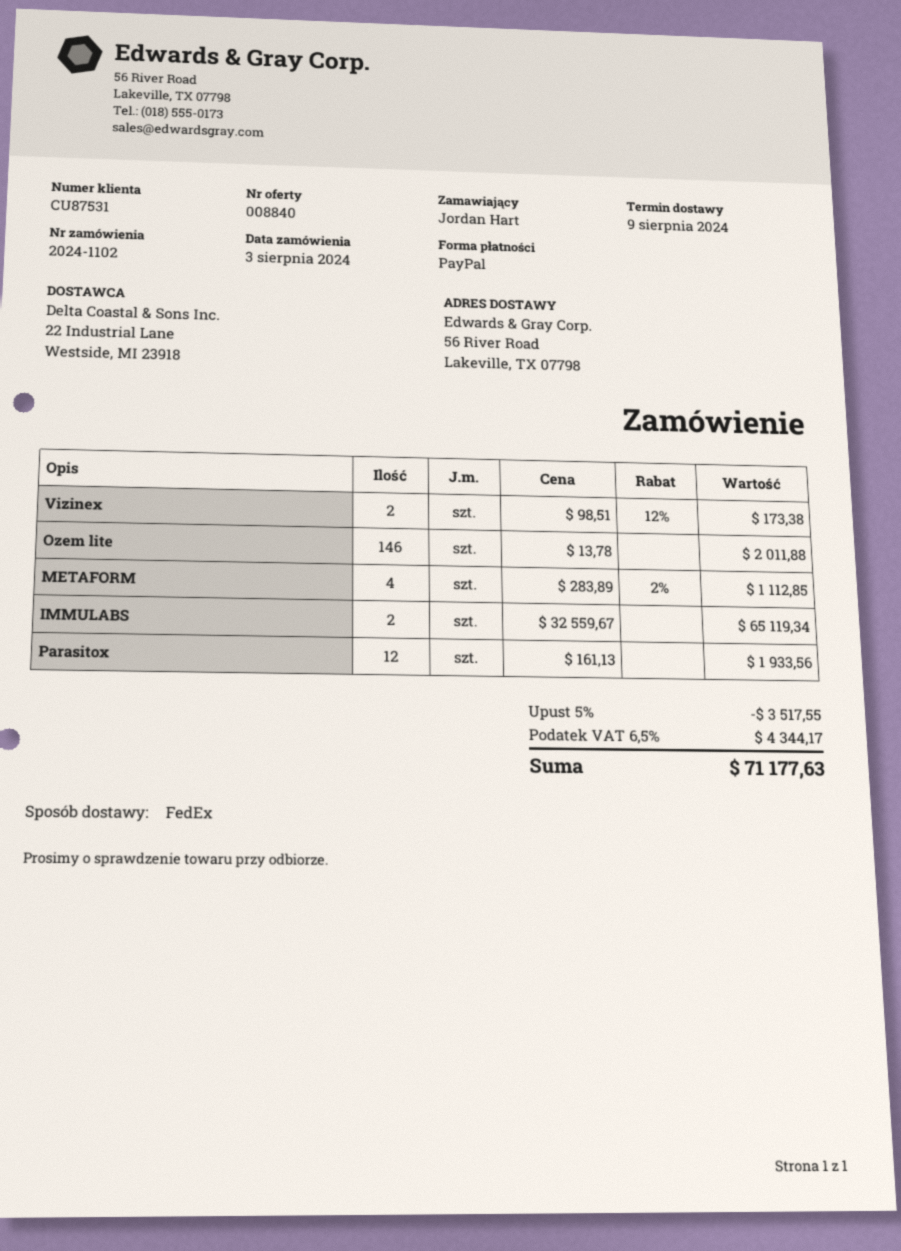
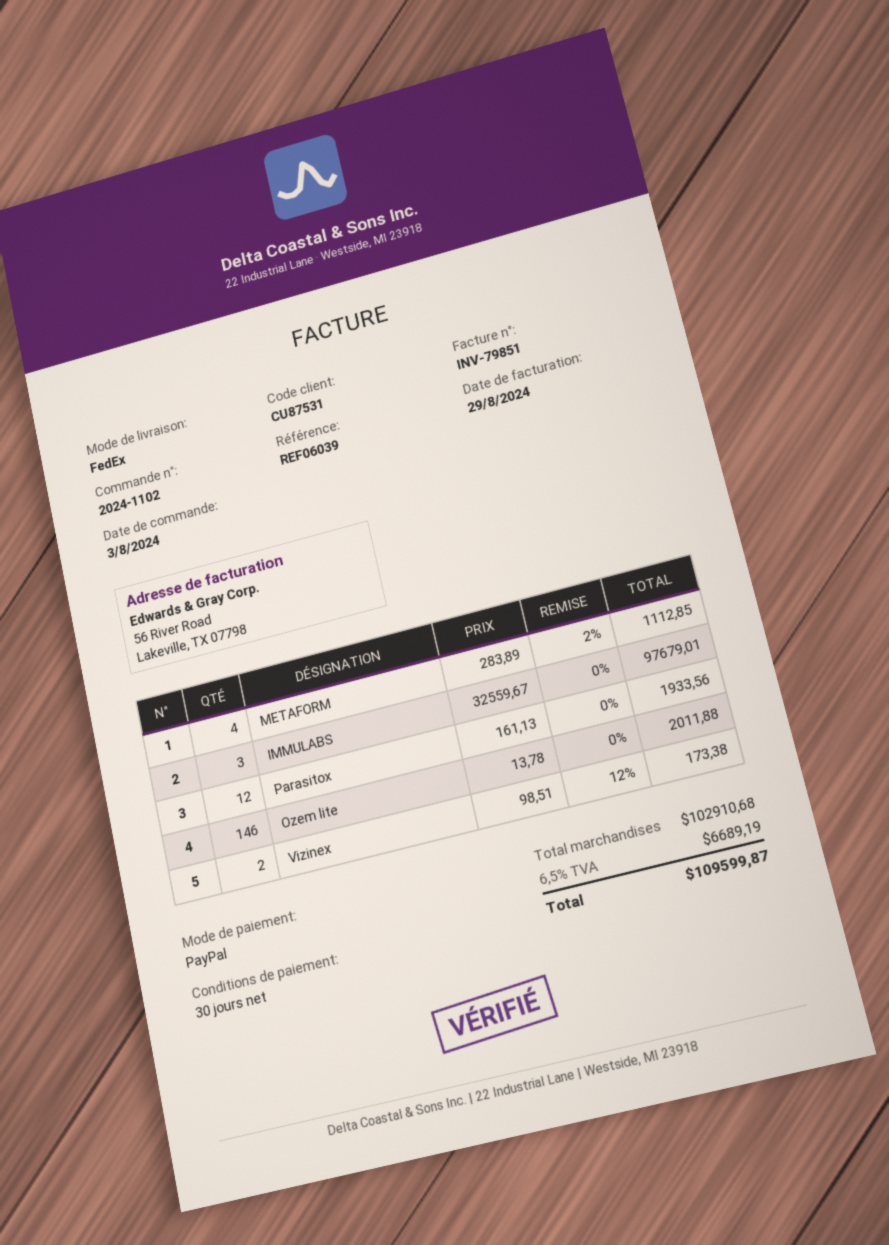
IMMULABS: 2 x 32559.67 = 65119.34 -> 3 x 32559.67 = 97679.01
discount: 5% = 3517.55 -> none
tax: 6.5% = 4344.17 -> 6.5% = 6689.19
total: 71177.63 -> 109599.87

